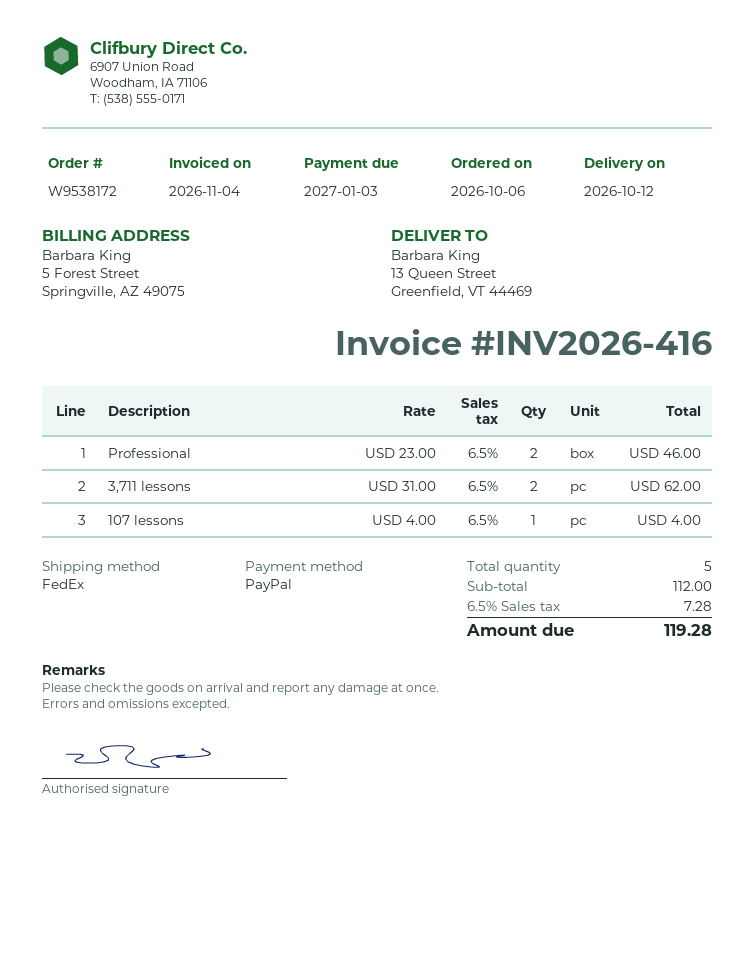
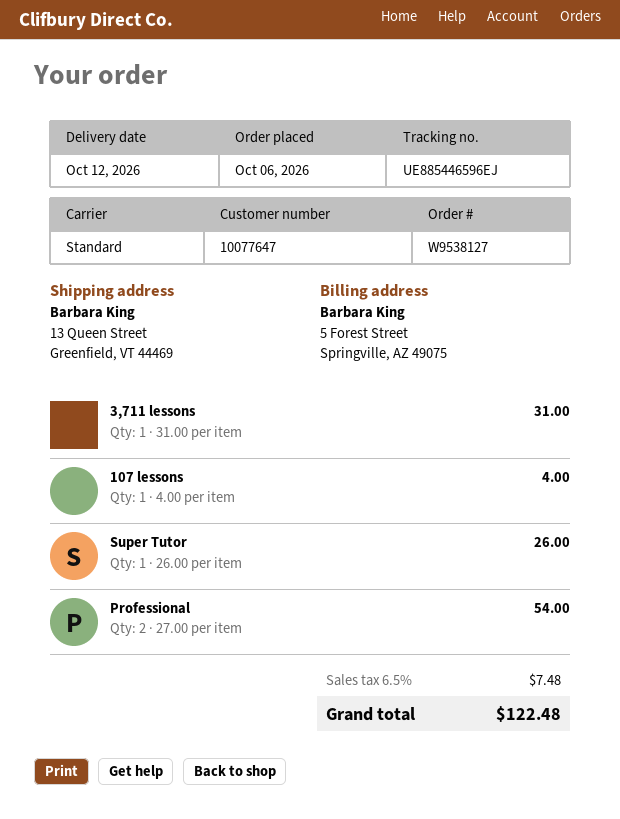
order number: W9538172 -> W9538127
shipping method: FedEx -> standard
Professional: 2 x 23.00 = 46.00 -> 2 x 27.00 = 54.00
3,711 lessons: 2 x 31.00 = 62.00 -> 1 x 31.00 = 31.00
Super Tutor: none -> 1 x 26.00 = 26.00
tax: 6.5% = 7.28 -> 6.5% = 7.48
total: 119.28 -> 122.48

